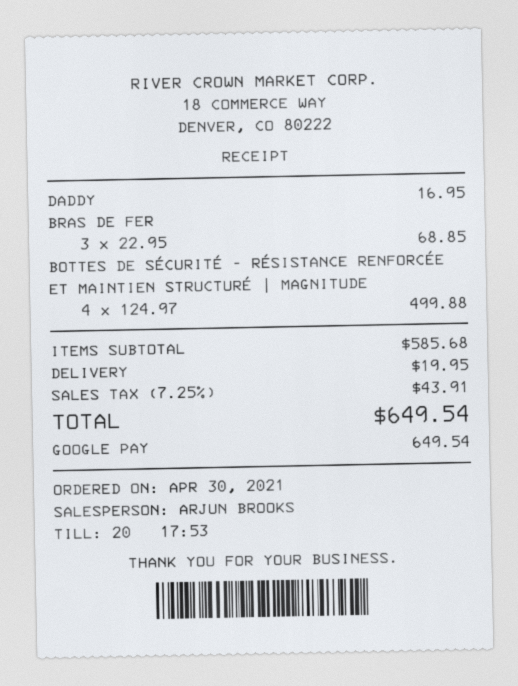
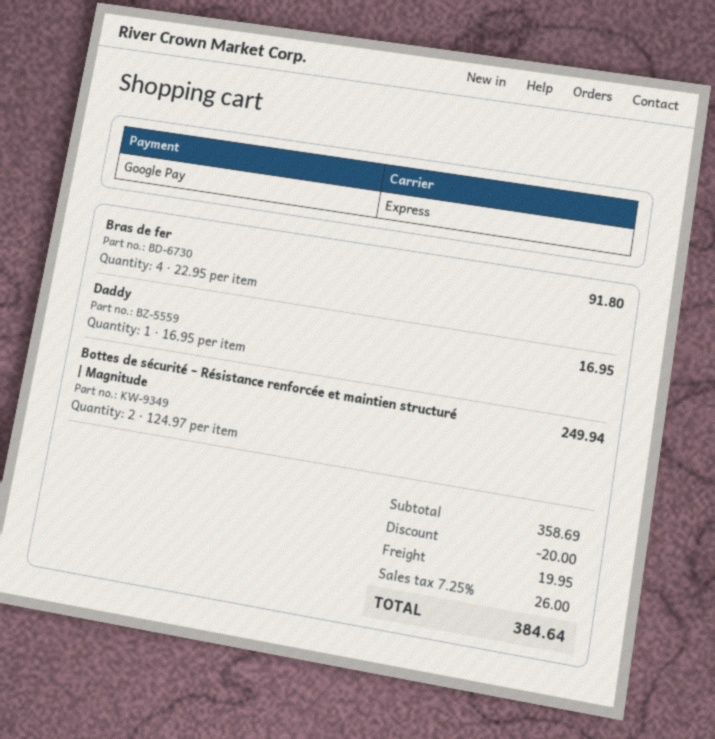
BRAS DE FER: 3 x 22.95 = 68.85 -> 4 x 22.95 = 91.80
BOTTES DE SÉCURITÉ – RÉSISTANCE RENFORCÉE ET MAINTIEN STRUCTURÉ | MAGNITUDE: 4 x 124.97 = 499.88 -> 2 x 124.97 = 249.94
subtotal: 585.68 -> 358.69
discount: none -> 20.00
tax: 7.25% = 43.91 -> 7.25% = 26.00
total: 649.54 -> 384.64

